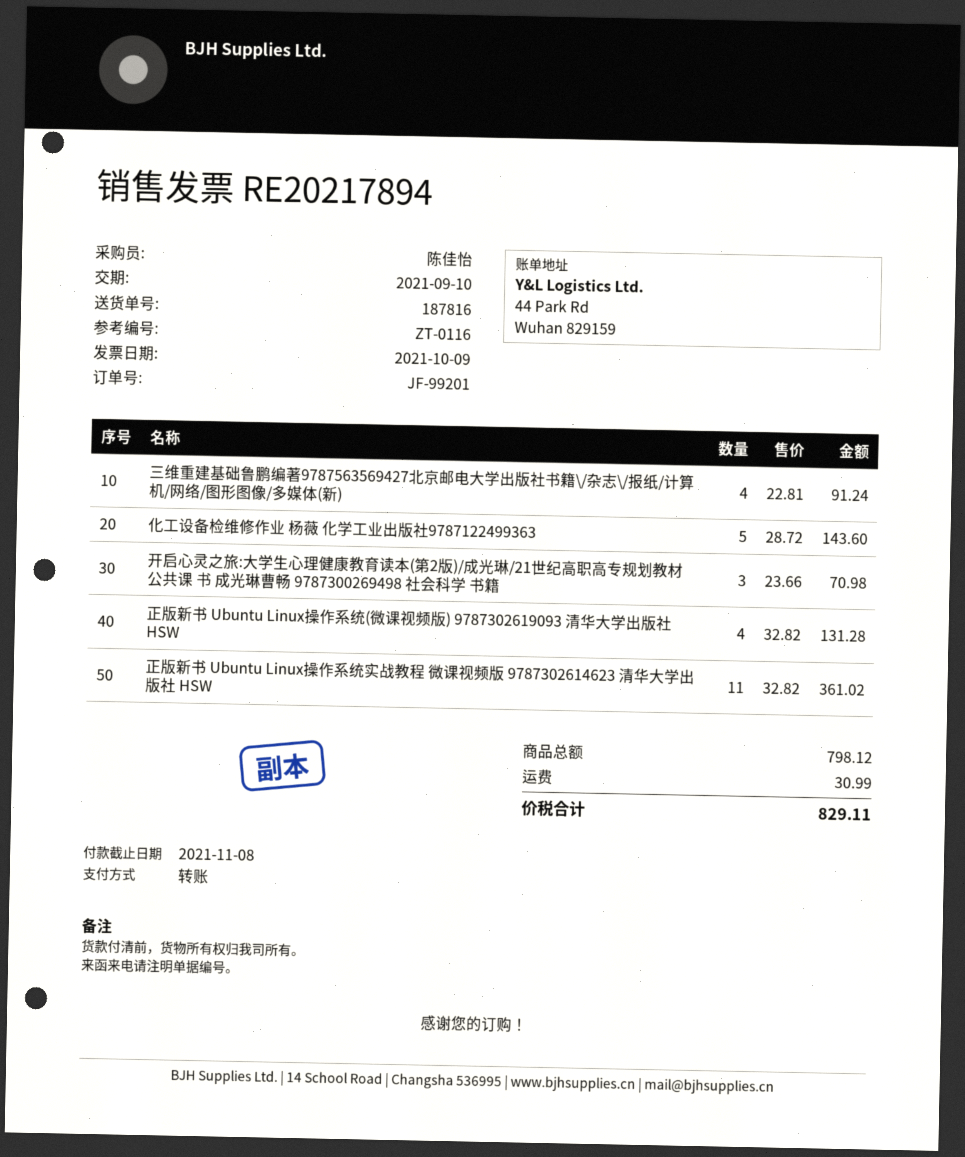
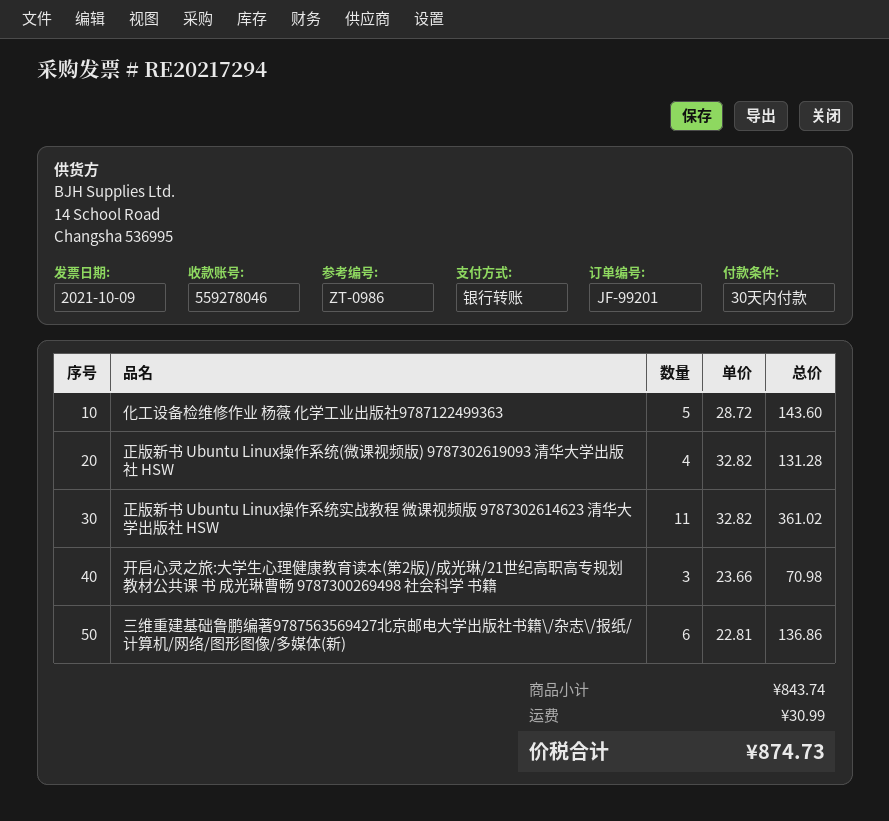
invoice number: RE20217894 -> RE20217294
reference: ZT-0116 -> ZT-0986
三维重建基础鲁鹏编著9787563569427北京邮电大学出版社书籍\/杂志\/报纸/计算机/网络/图形图像/多媒体(新): 4 x 22.81 = 91.24 -> 6 x 22.81 = 136.86
subtotal: 798.12 -> 843.74
total: 829.11 -> 874.73

